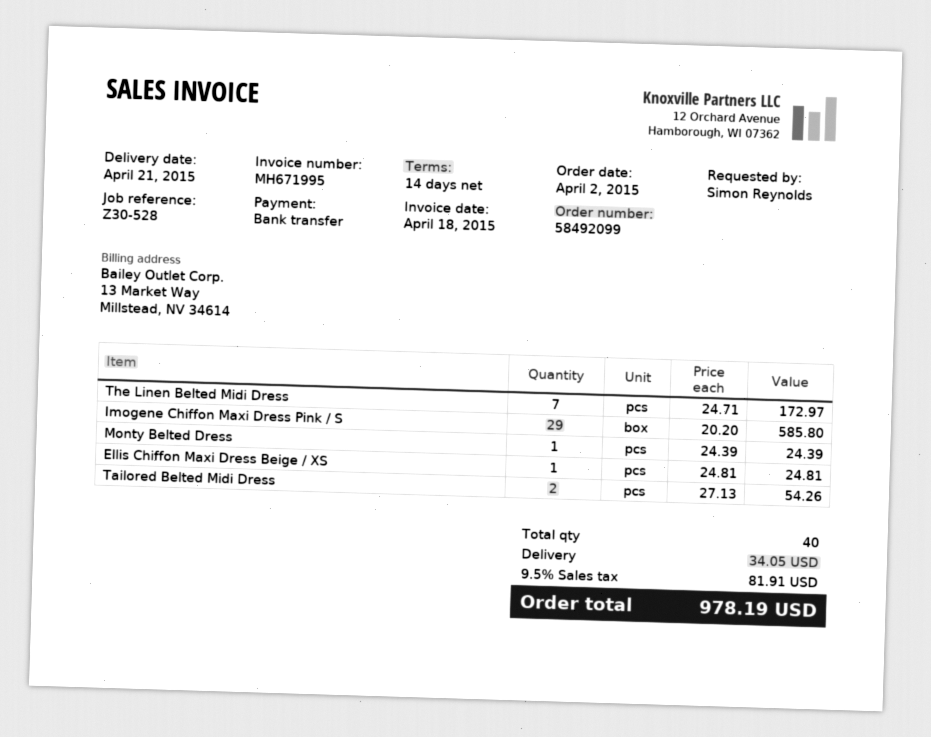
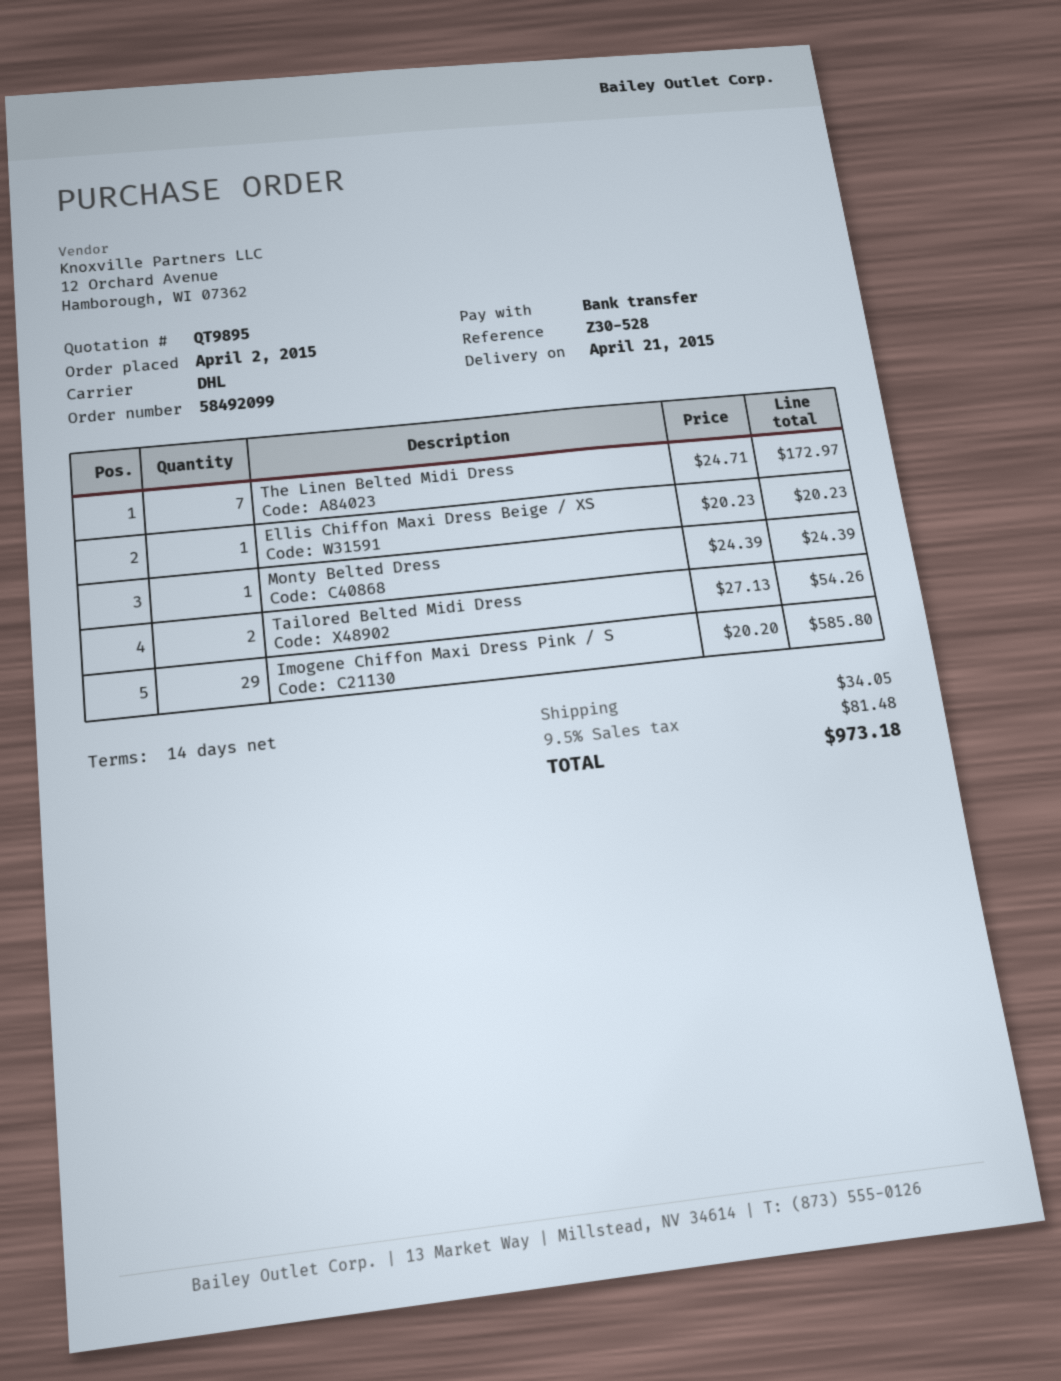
Ellis Chiffon Maxi Dress Beige / XS: 1 x 24.81 = 24.81 -> 1 x 20.23 = 20.23
tax: 9.5% = 81.91 -> 9.5% = 81.48
total: 978.19 -> 973.18

